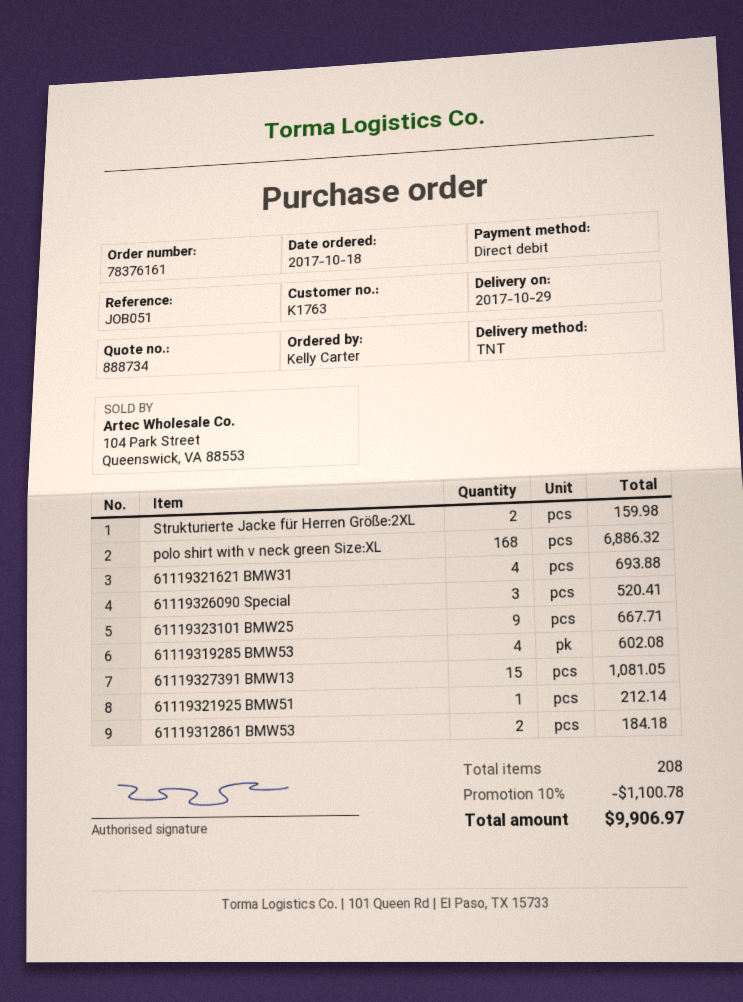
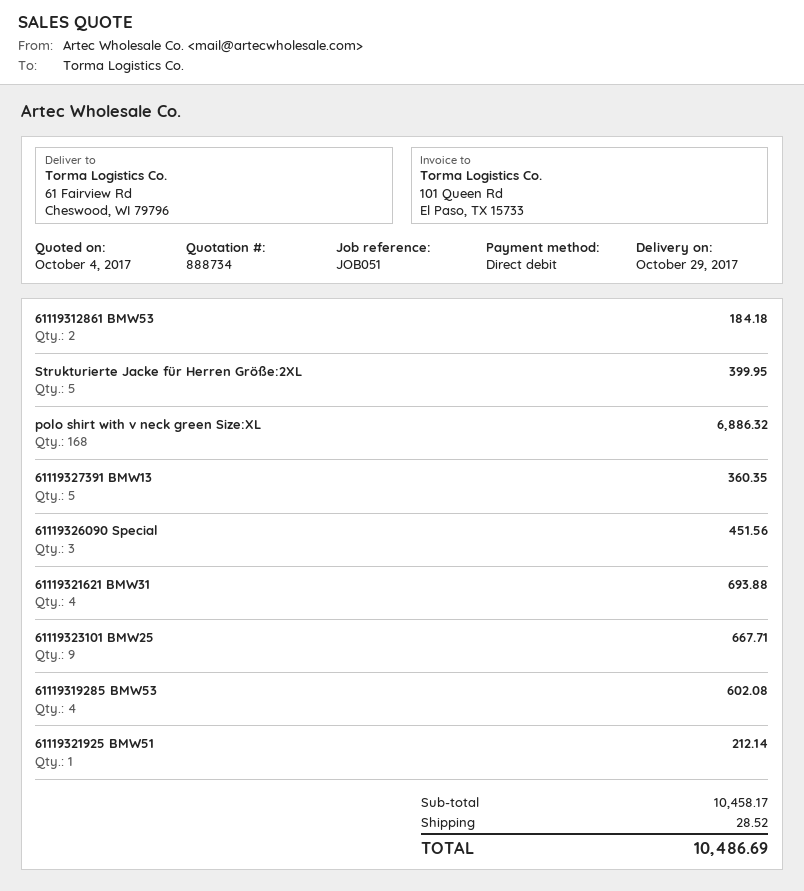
Strukturierte Jacke für Herren Größe:2XL: 2 for 159.98 -> 5 for 399.95
61119326090 Special: 3 for 520.41 -> 3 for 451.56
61119327391 BMW13: 15 for 1081.05 -> 5 for 360.35
discount: 10% = 1100.78 -> none
shipping: none -> 28.52
total: 9906.97 -> 10486.69

